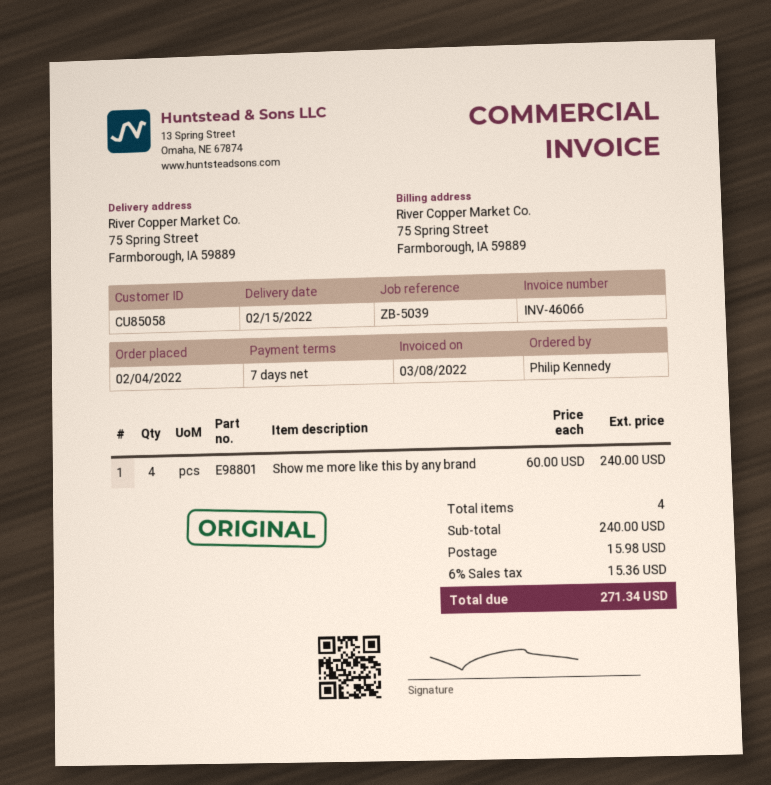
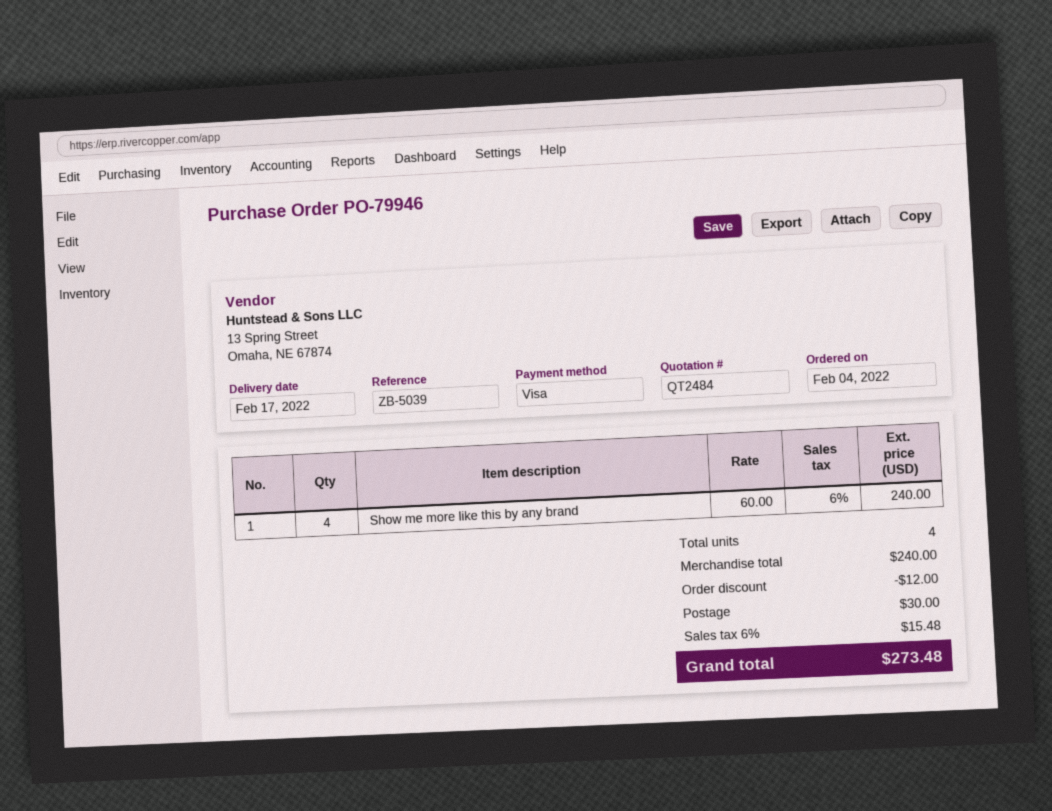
delivery date: 2022-02-15 -> 2022-02-17
discount: none -> 12.00
shipping: 15.98 -> 30.00
tax: 6% = 15.36 -> 6% = 15.48
total: 271.34 -> 273.48

